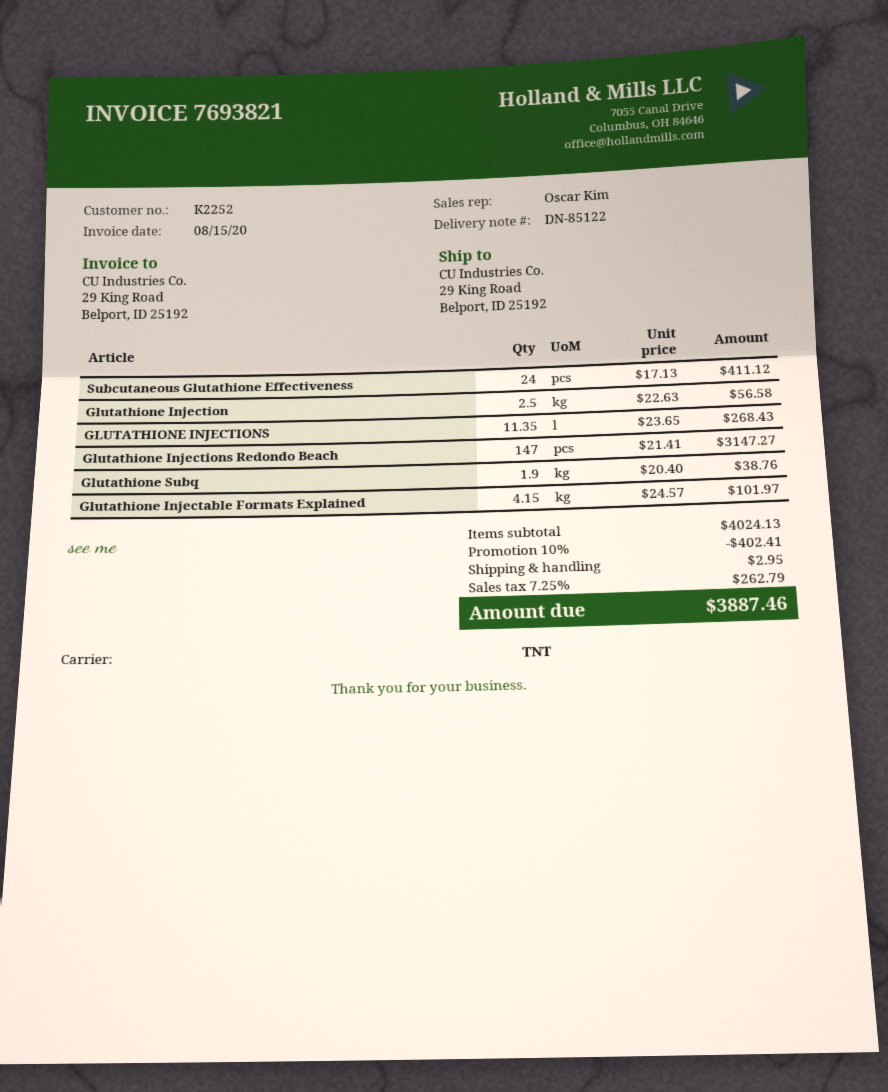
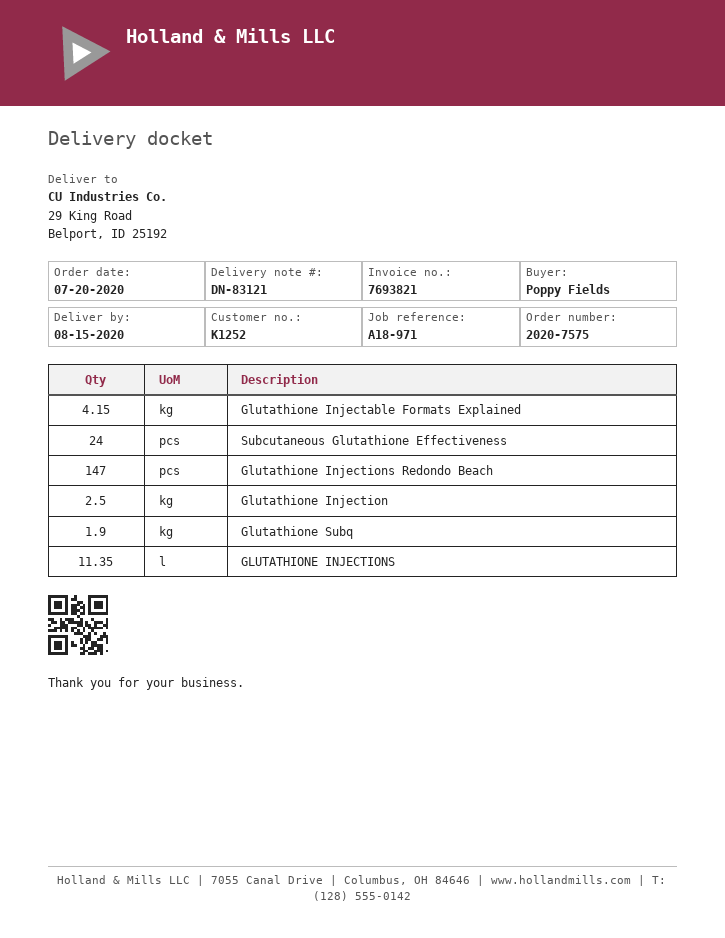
delivery note number: DN-85122 -> DN-83121
customer number: K2252 -> K1252

